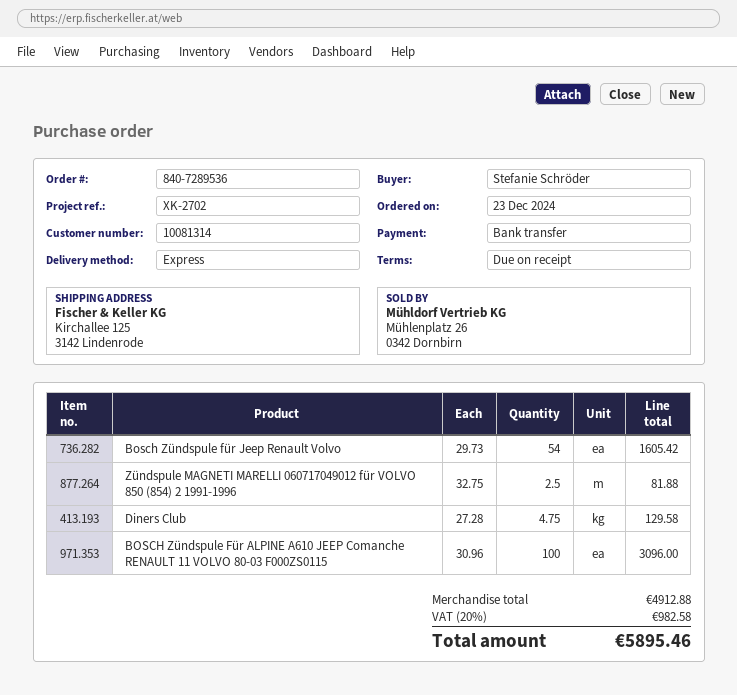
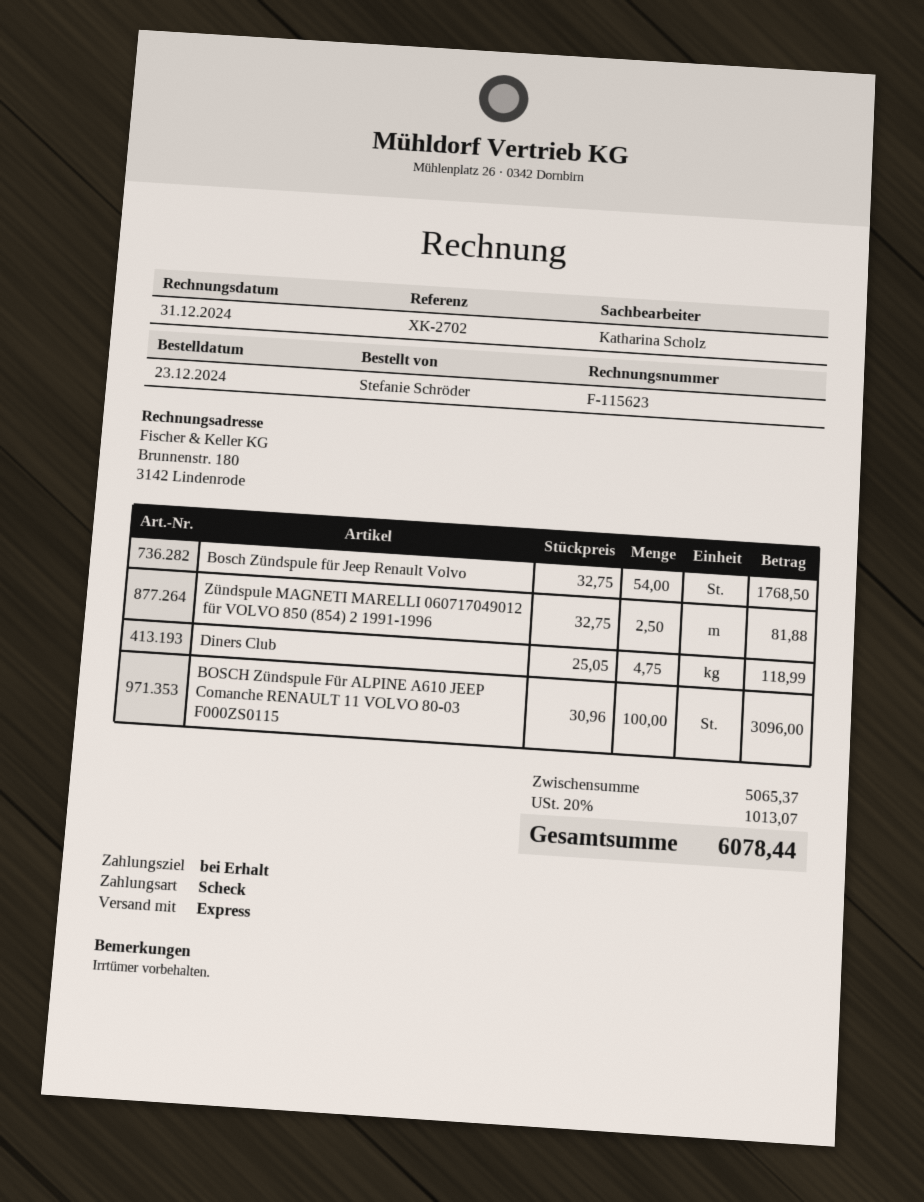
payment method: bank transfer -> cheque
Bosch Zündspule für Jeep Renault Volvo: 54 x 29.73 = 1605.42 -> 54 x 32.75 = 1768.50
Diners Club: 4.75 x 27.28 = 129.58 -> 4.75 x 25.05 = 118.99
subtotal: 4912.88 -> 5065.37
tax: 20% = 982.58 -> 20% = 1013.07
total: 5895.46 -> 6078.44

